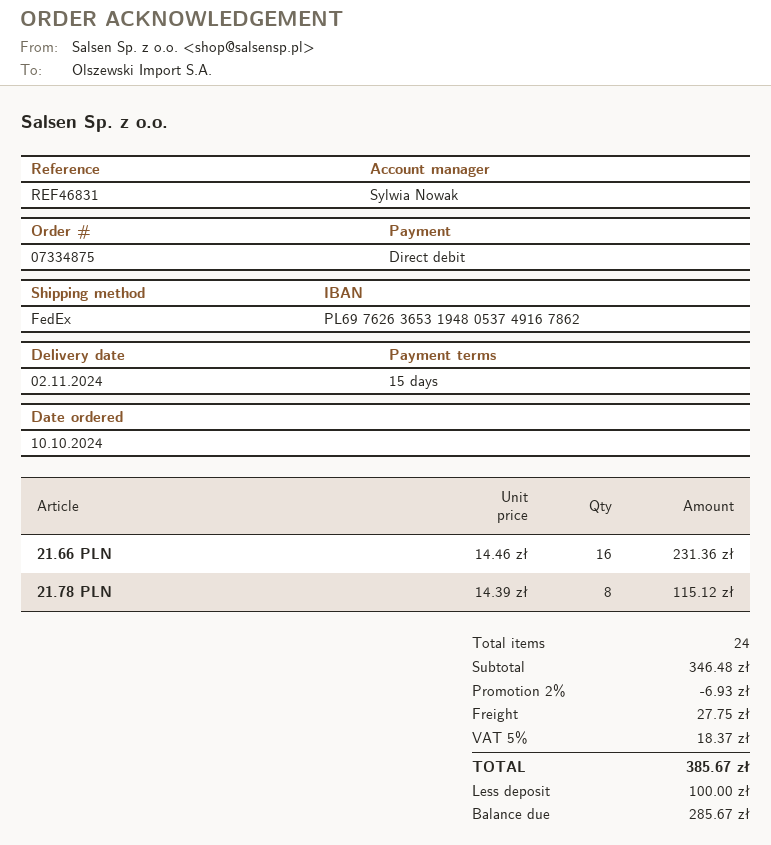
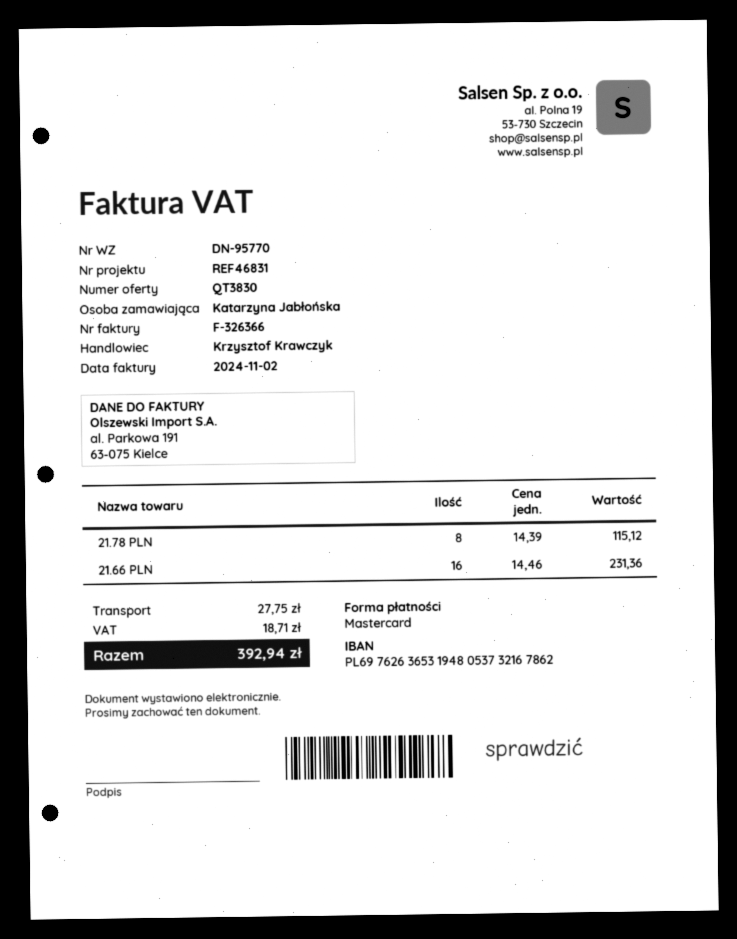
sales rep: Sylwia Nowak -> Krzysztof Krawczyk
payment method: direct debit -> Mastercard
bank account: PL69762636531948053749167862 -> PL69762636531948053732167862
discount: 2% = 6.93 -> none
tax: 18.37 -> 18.71
total: 385.67 -> 392.94

